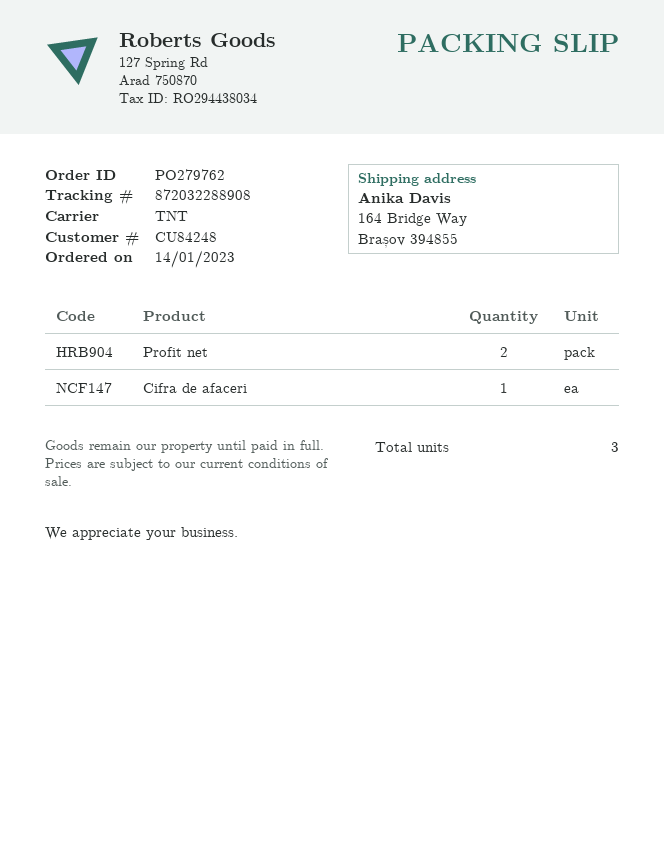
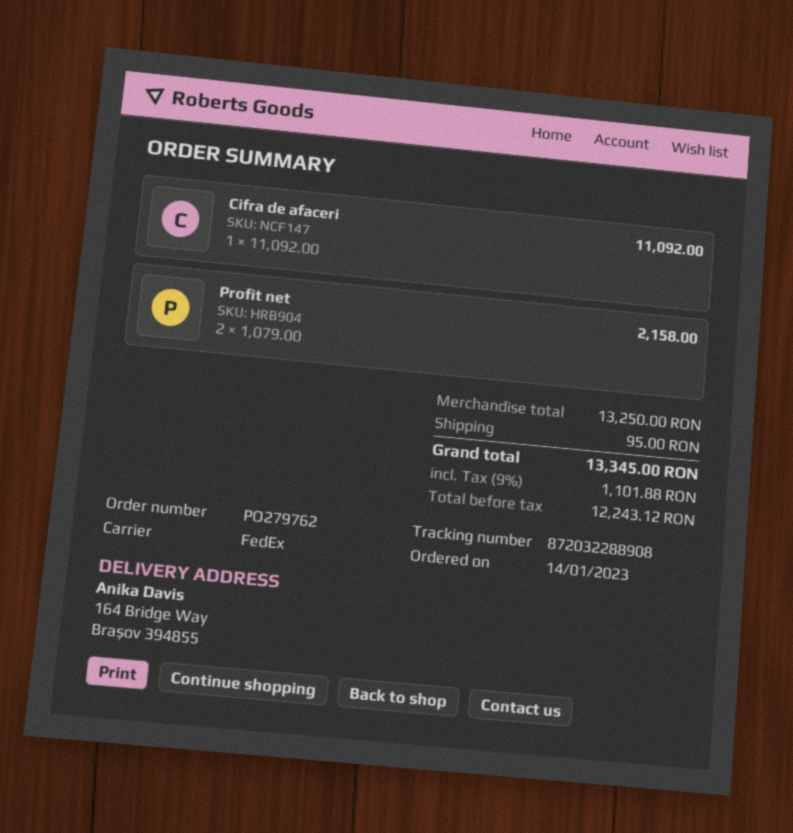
shipping method: TNT -> FedEx

